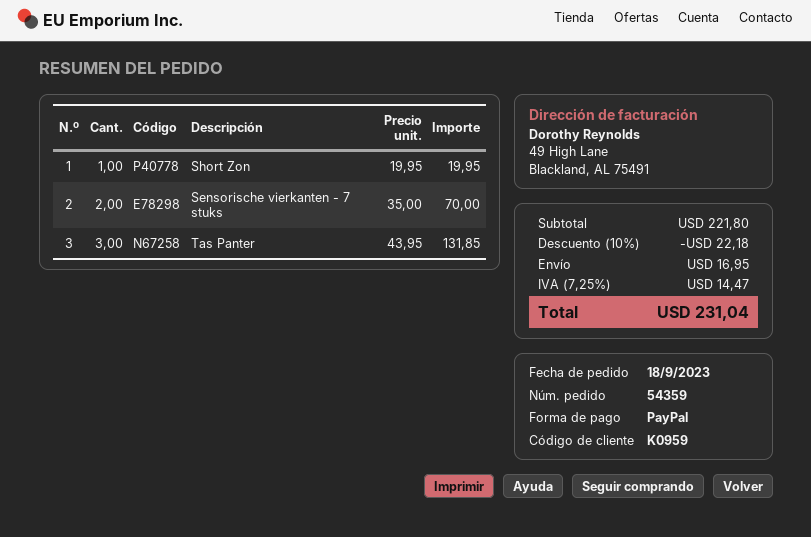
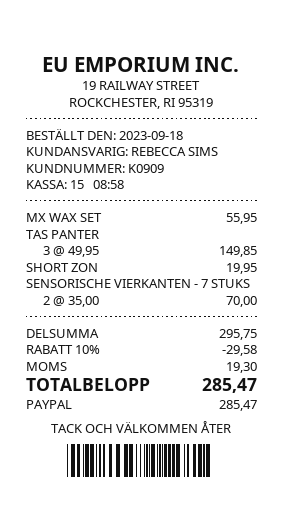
customer number: K0959 -> K0909
Tas Panter: 3 x 43.95 = 131.85 -> 3 x 49.95 = 149.85
MX WAX SET: none -> 1 x 55.95 = 55.95
subtotal: 221.80 -> 295.75
discount: 10% = 22.18 -> 10% = 29.58
shipping: 16.95 -> none
tax: 14.47 -> 19.30
total: 231.04 -> 285.47

